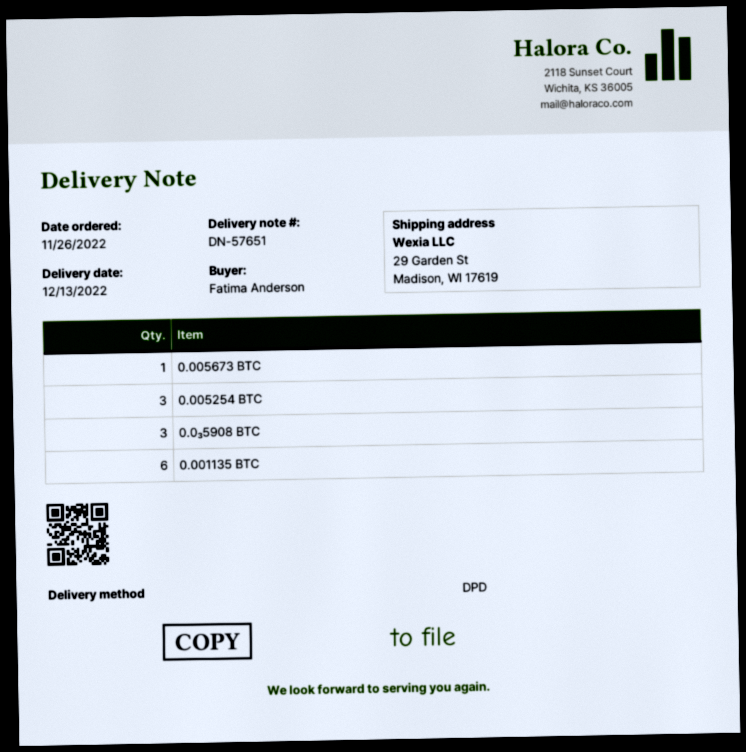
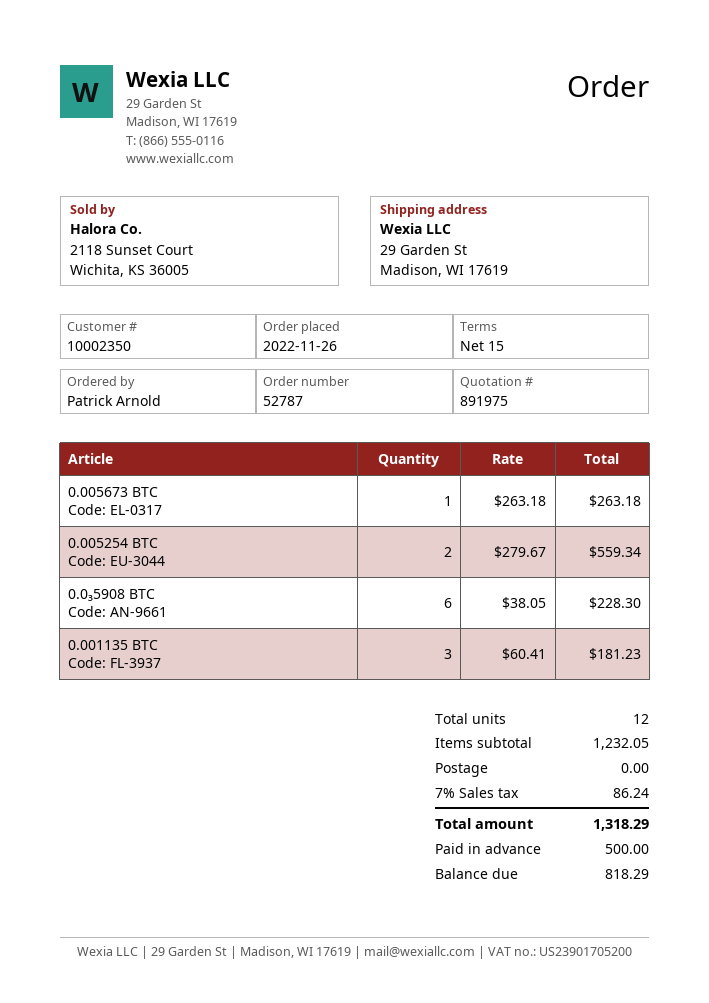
ordered by: Fatima Anderson -> Patrick Arnold
0.005254 BTC: 3 -> 2
0.0₃5908 BTC: 3 -> 6
0.001135 BTC: 6 -> 3

